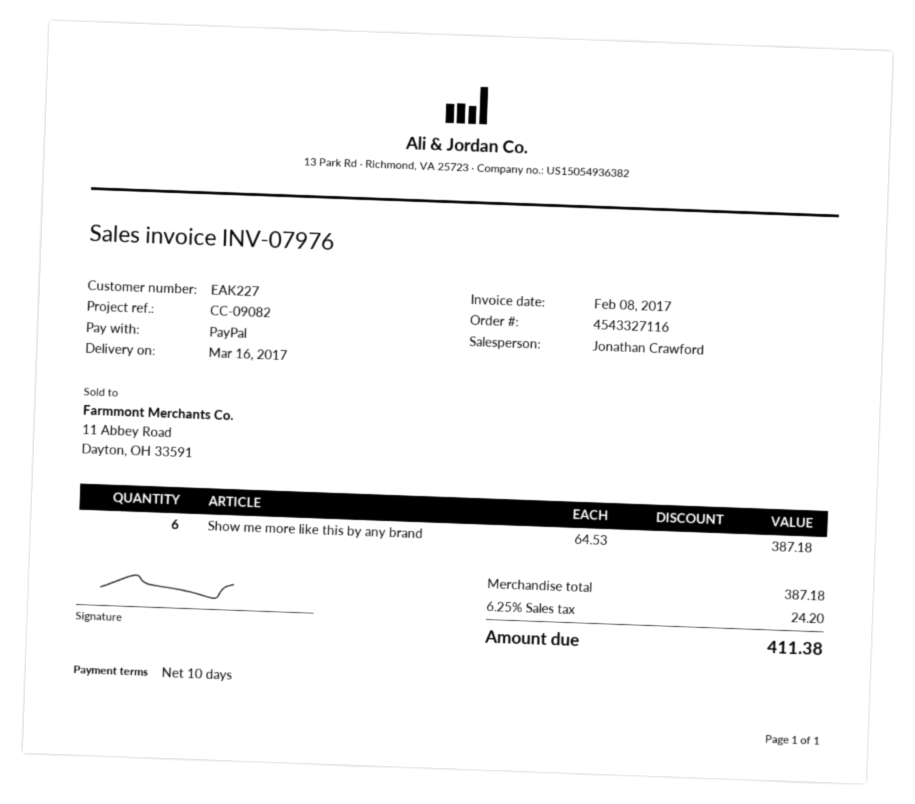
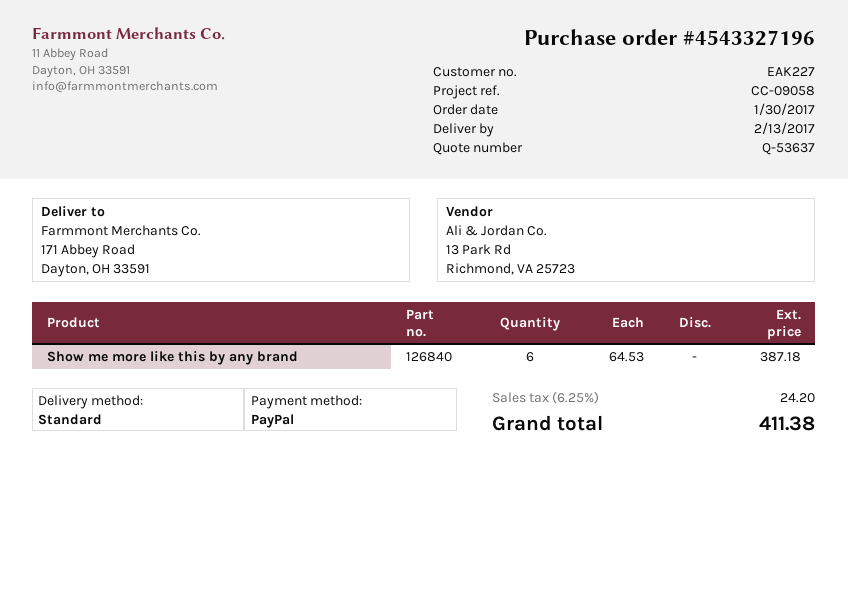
order number: 4543327116 -> 4543327196
delivery date: 2017-03-16 -> 2017-02-13
reference: CC-09082 -> CC-09058

